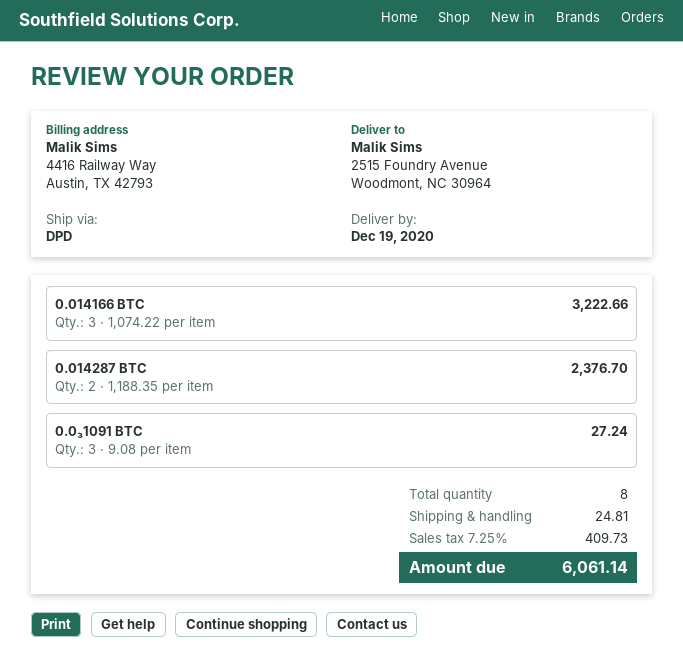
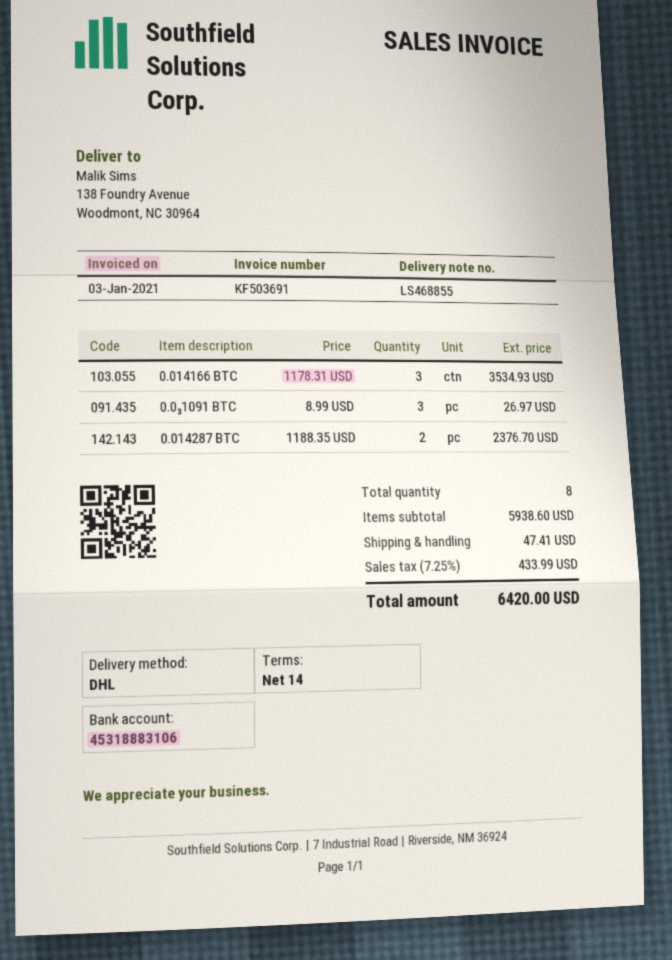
shipping method: DPD -> DHL
ship to: 2515 Foundry Avenue, Woodmont, NC 30964 -> 138 Foundry Avenue, Woodmont, NC 30964
0.014166 BTC: 3 x 1074.22 = 3222.66 -> 3 x 1178.31 = 3534.93
0.0₃1091 BTC: 3 x 9.08 = 27.24 -> 3 x 8.99 = 26.97
shipping: 24.81 -> 47.41
tax: 7.25% = 409.73 -> 7.25% = 433.99
total: 6061.14 -> 6420.00

